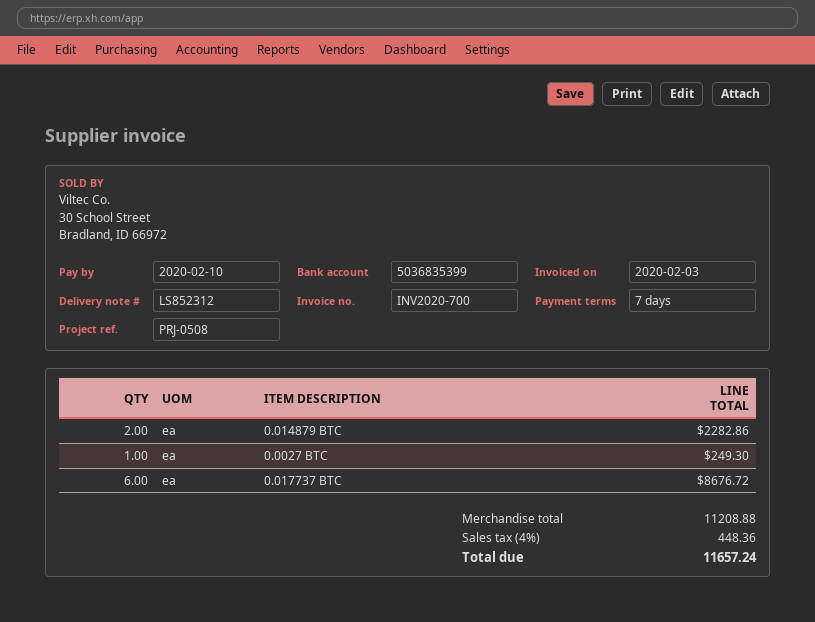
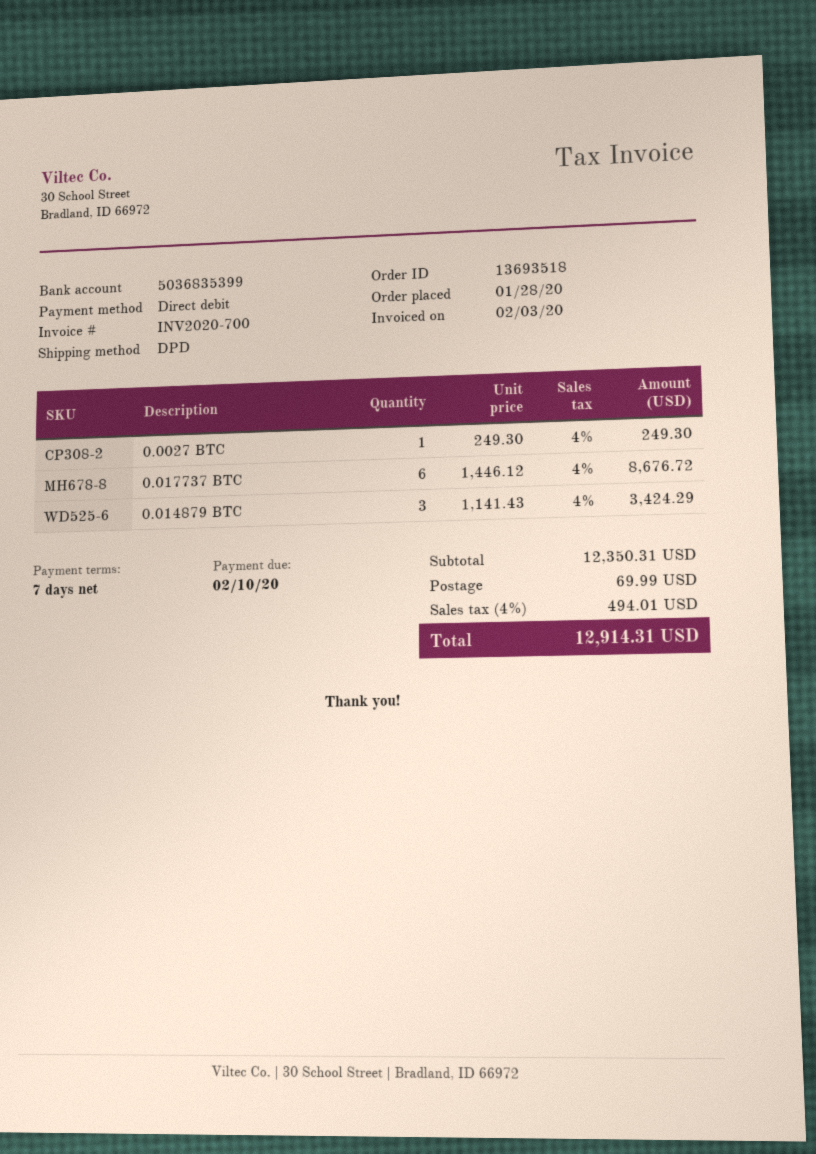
0.014879 BTC: 2 for 2282.86 -> 3 for 3424.29
subtotal: 11208.88 -> 12350.31
shipping: none -> 69.99
tax: 4% = 448.36 -> 4% = 494.01
total: 11657.24 -> 12914.31

